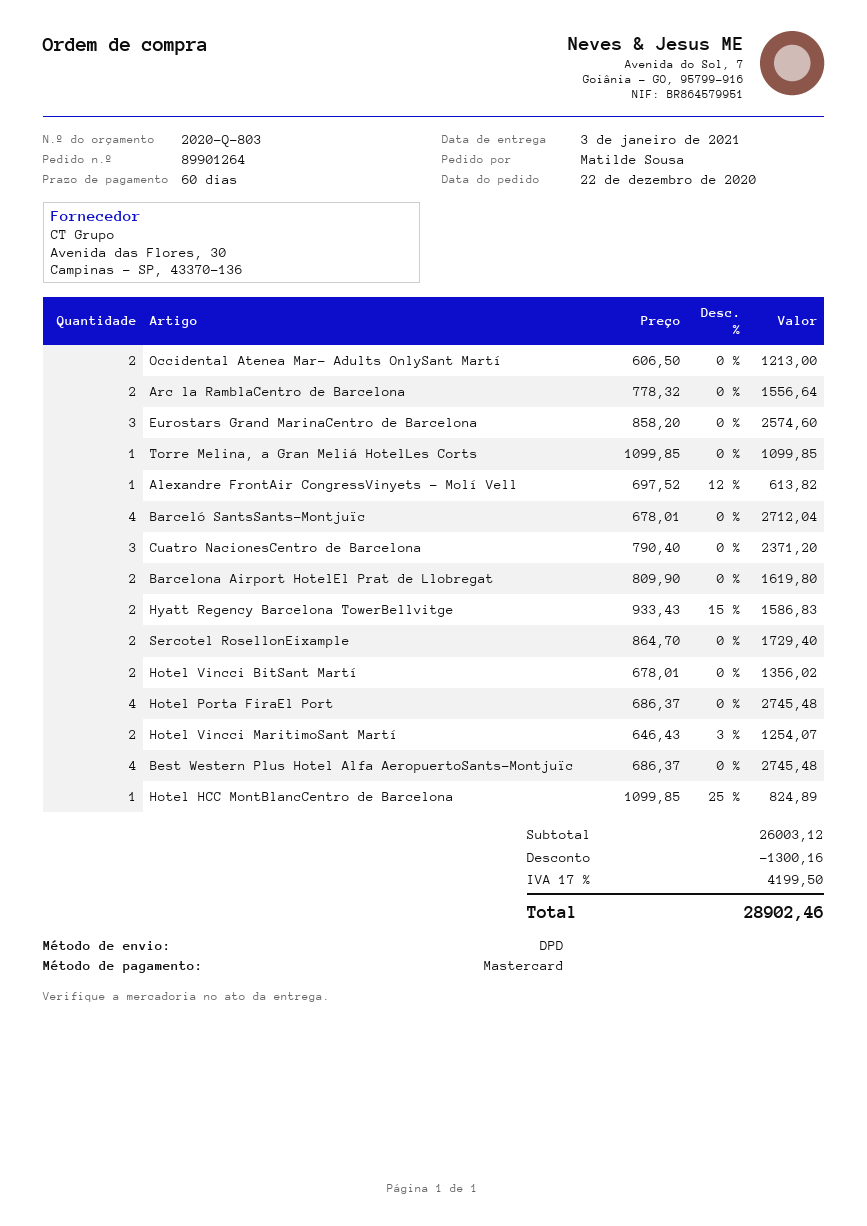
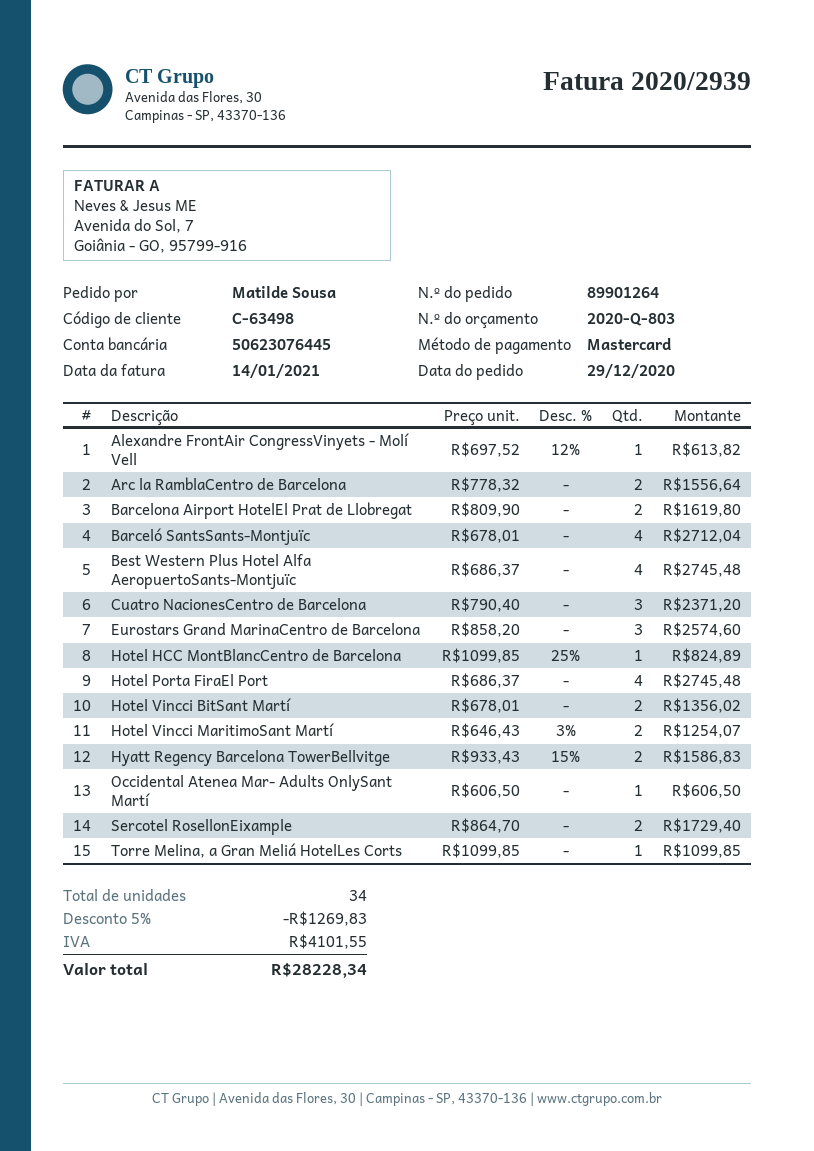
order date: 2020-12-22 -> 2020-12-29
Occidental Atenea Mar- Adults OnlySant Martí: 2 x 606.50 = 1213.00 -> 1 x 606.50 = 606.50
discount: 1300.16 -> 1269.83
tax: 4199.50 -> 4101.55
total: 28902.46 -> 28228.34

